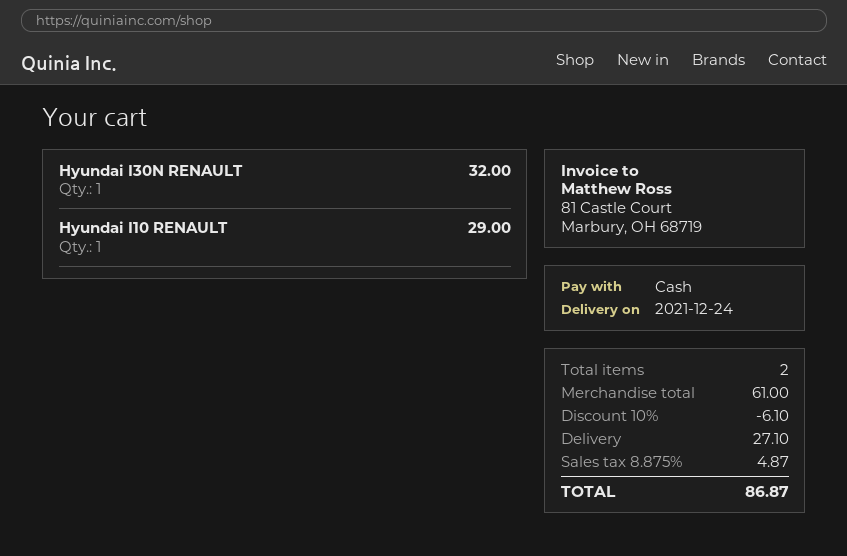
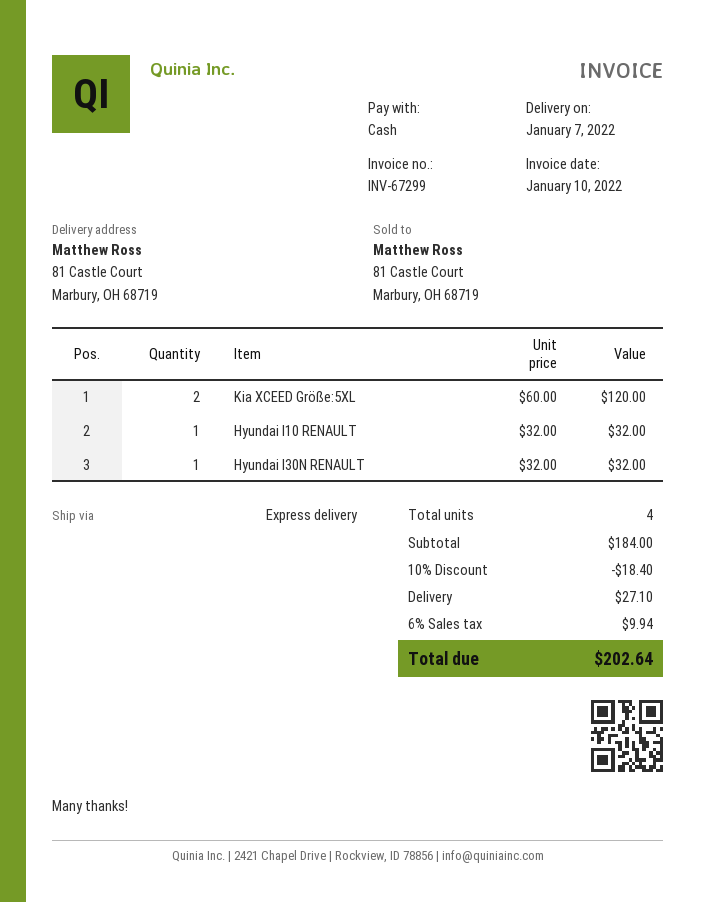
delivery date: 2021-12-24 -> 2022-01-07
Hyundai I10 RENAULT: 1 for 29.00 -> 1 for 32.00
Kia XCEED Größe:5XL: none -> 2 for 120.00
total quantity: 2 -> 4
subtotal: 61.00 -> 184.00
discount: 10% = 6.10 -> 10% = 18.40
tax: 8.875% = 4.87 -> 6% = 9.94
total: 86.87 -> 202.64

